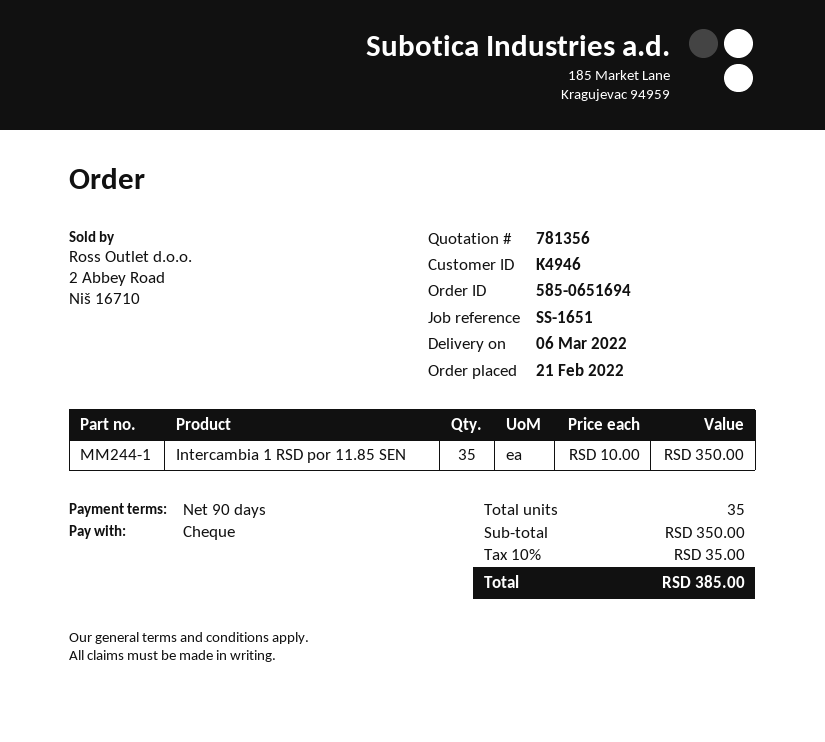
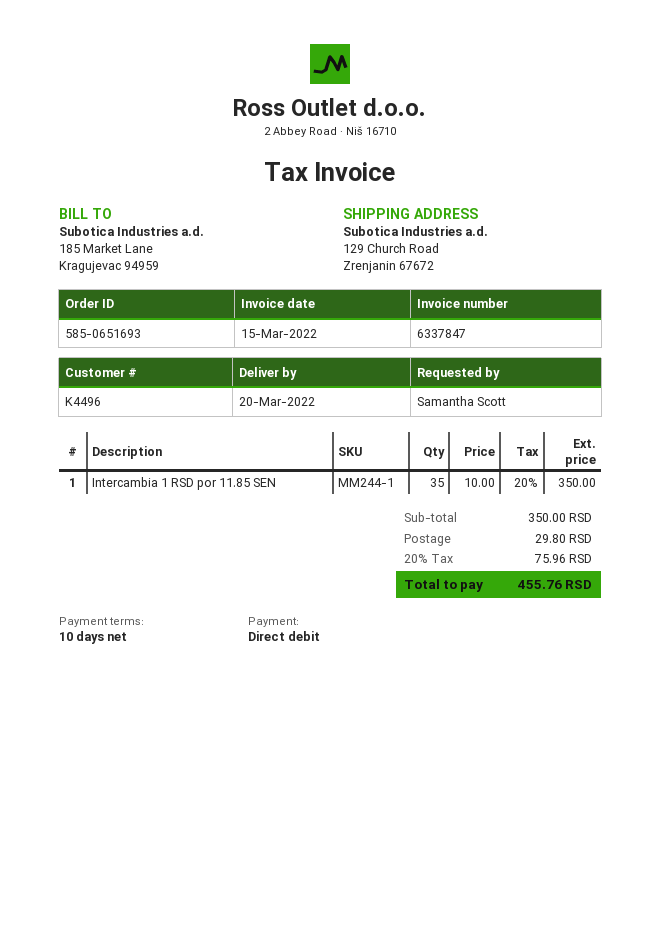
order number: 585-0651694 -> 585-0651693
delivery date: 2022-03-06 -> 2022-03-20
payment terms: 90 days -> 10 days
customer number: K4946 -> K4496
payment method: cheque -> direct debit
shipping: none -> 29.80
tax: 10% = 35.00 -> 20% = 75.96
total: 385.00 -> 455.76

